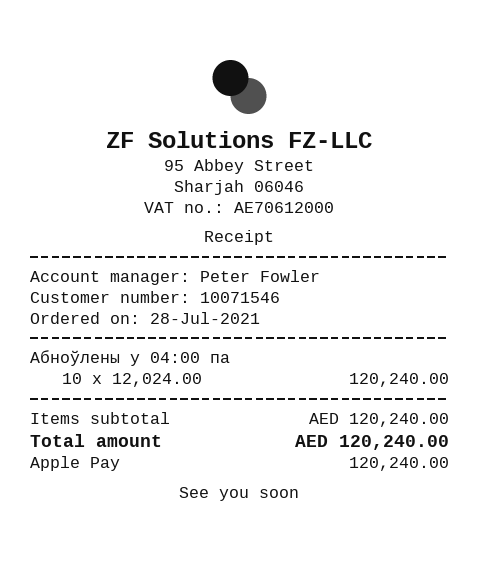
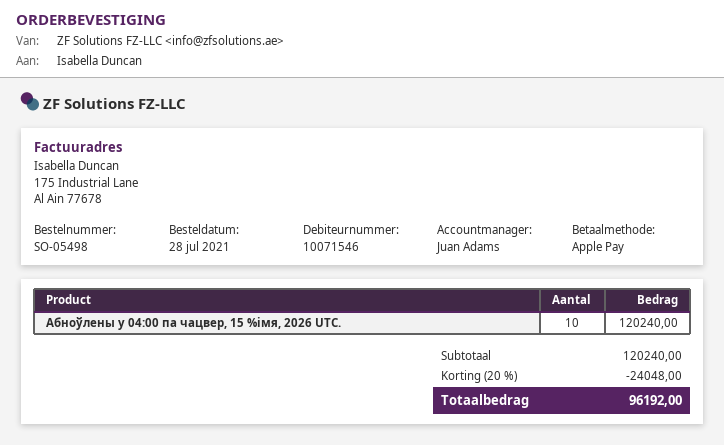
sales rep: Peter Fowler -> Juan Adams
discount: none -> 20% = 24048.00
total: 120240.00 -> 96192.00

